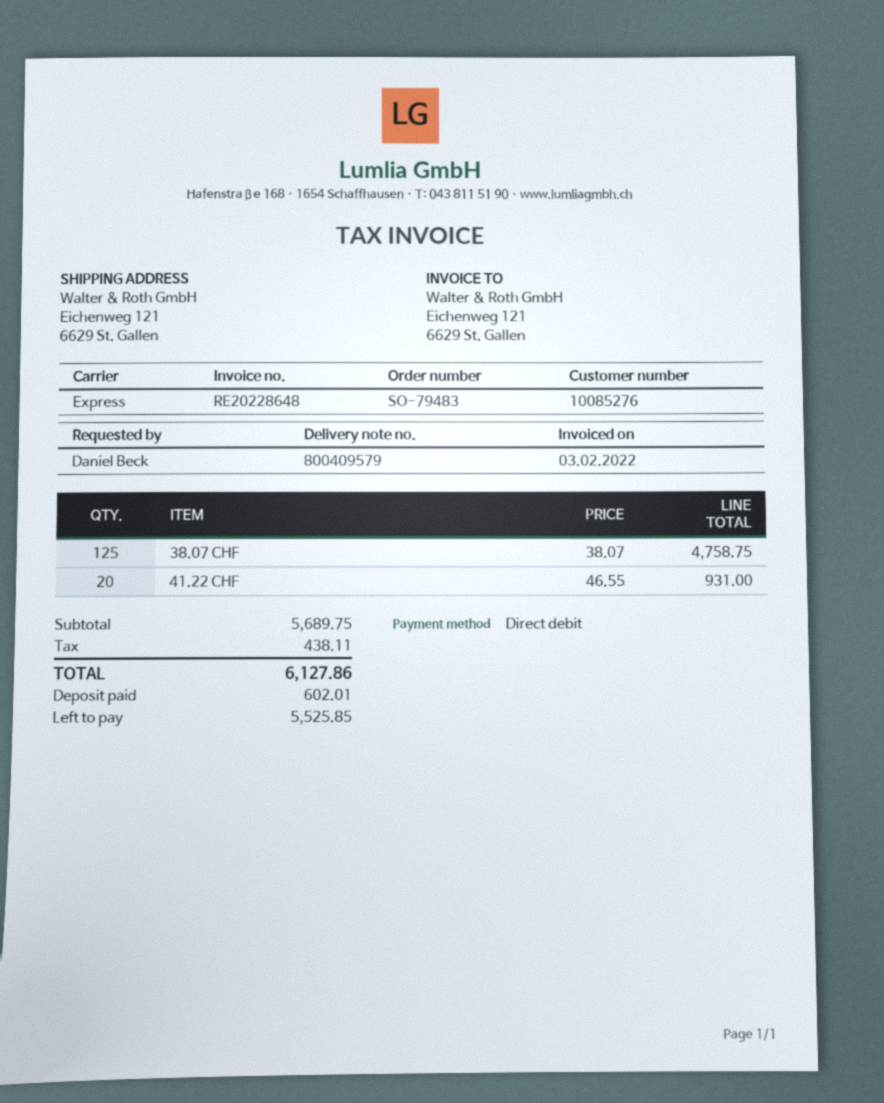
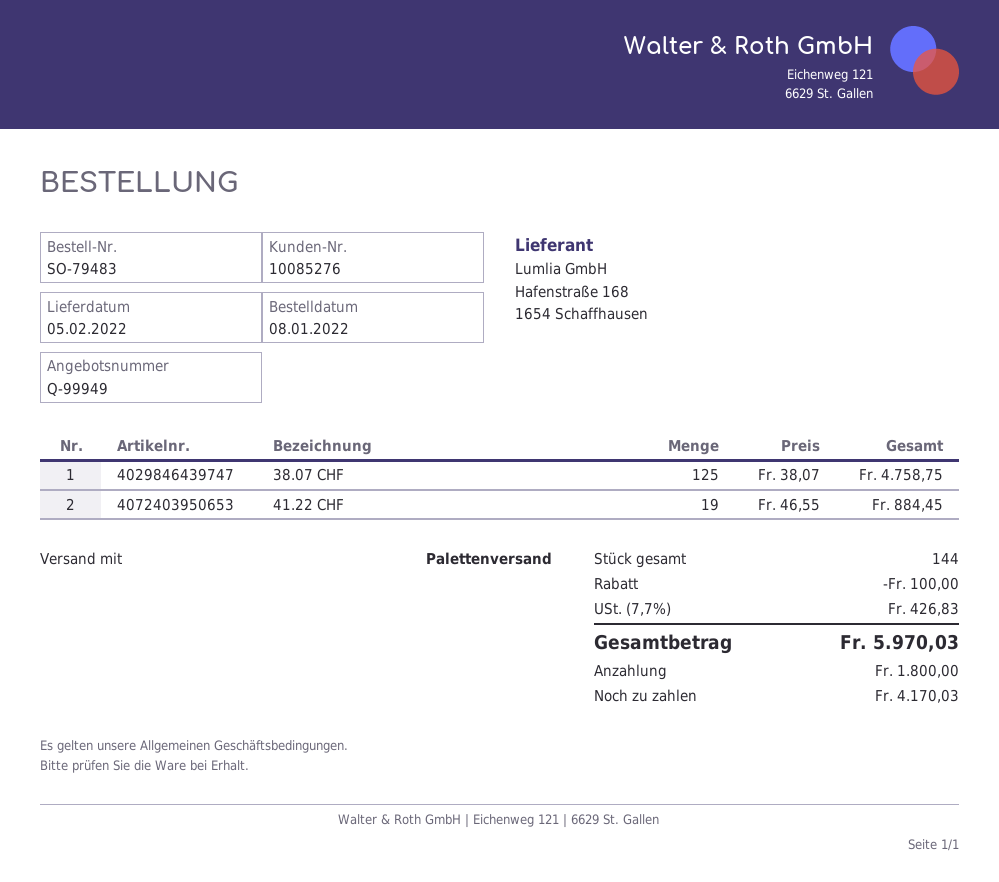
shipping method: express -> pallet freight
41.22 CHF: 20 x 46.55 = 931.00 -> 19 x 46.55 = 884.45
discount: none -> 100.00
tax: 438.11 -> 426.83
total: 6127.86 -> 5970.03
deposit: 602.01 -> 1800.00
balance: 5525.85 -> 4170.03

